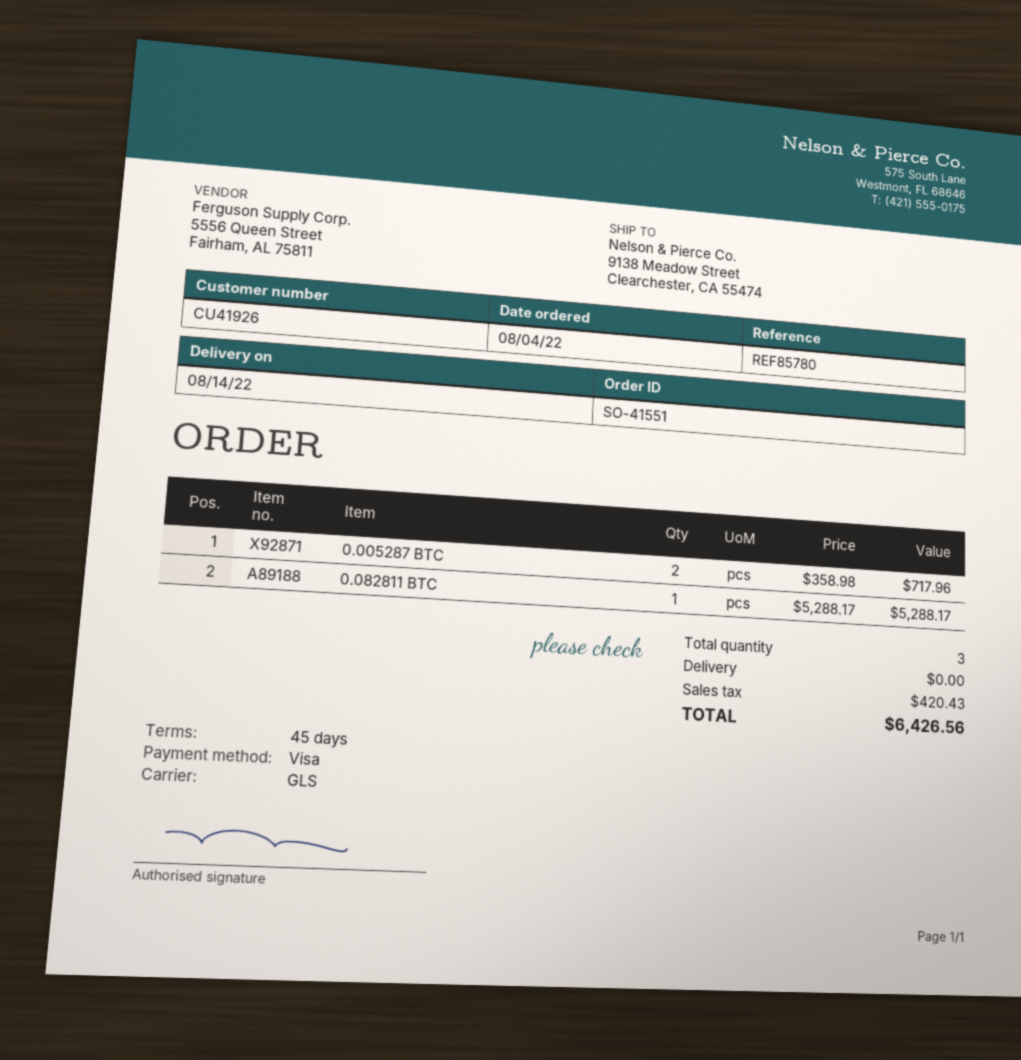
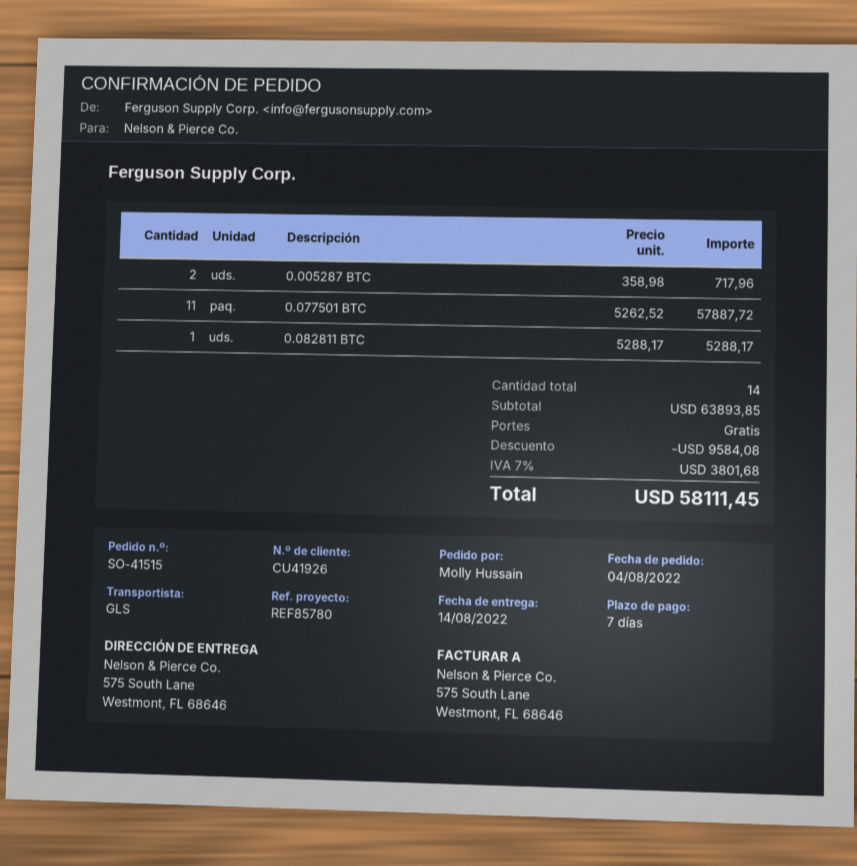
order number: SO-41551 -> SO-41515
payment terms: 45 days -> 7 days
ship to: 9138 Meadow Street, Clearchester, CA 55474 -> 575 South Lane, Westmont, FL 68646
0.077501 BTC: none -> 11 x 5262.52 = 57887.72
total quantity: 3 -> 14
discount: none -> 9584.08
tax: 420.43 -> 3801.68
total: 6426.56 -> 58111.45

